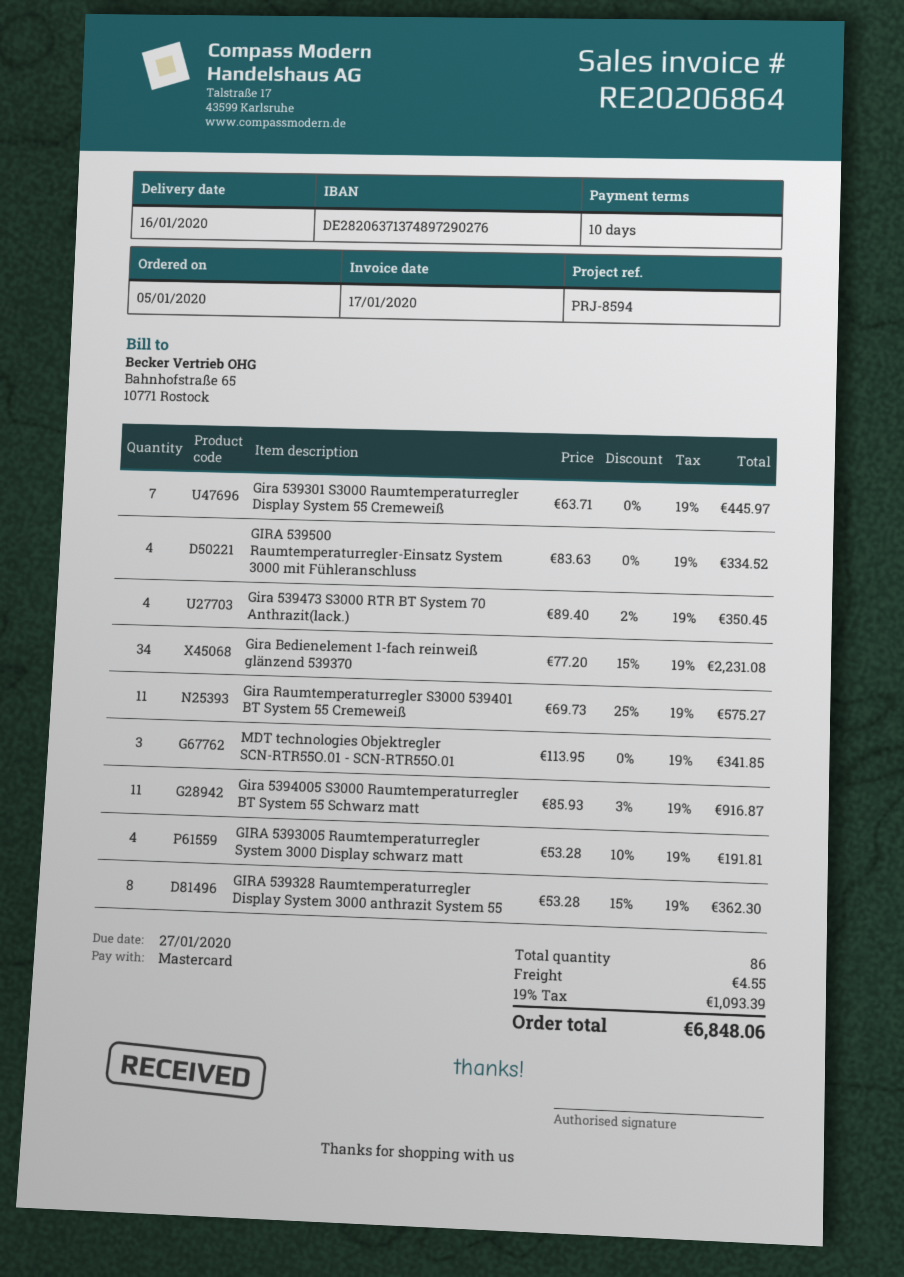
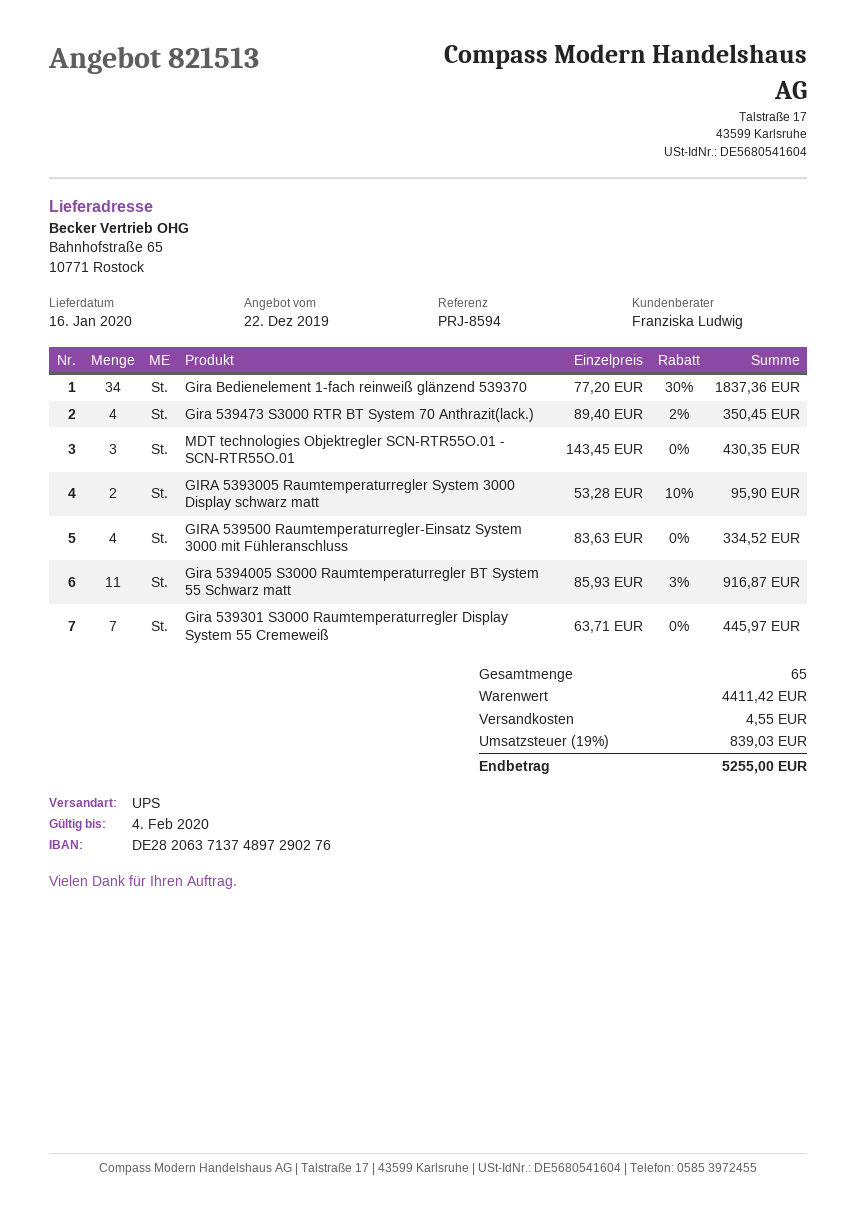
Gira Bedienelement 1-fach reinweiß glänzend 539370: 34 x 77.20 - 15% = 2231.08 -> 34 x 77.20 - 30% = 1837.36
Gira Raumtemperaturregler S3000 539401 BT System 55 Cremeweiß: 11 x 69.73 - 25% = 575.27 -> none
MDT technologies Objektregler SCN-RTR55O.01 - SCN-RTR55O.01: 3 x 113.95 = 341.85 -> 3 x 143.45 = 430.35
GIRA 5393005 Raumtemperaturregler System 3000 Display schwarz matt: 4 x 53.28 - 10% = 191.81 -> 2 x 53.28 - 10% = 95.90
GIRA 539328 Raumtemperaturregler Display System 3000 anthrazit System 55: 8 x 53.28 - 15% = 362.30 -> none
total quantity: 86 -> 65
tax: 19% = 1093.39 -> 19% = 839.03
total: 6848.06 -> 5255.00

